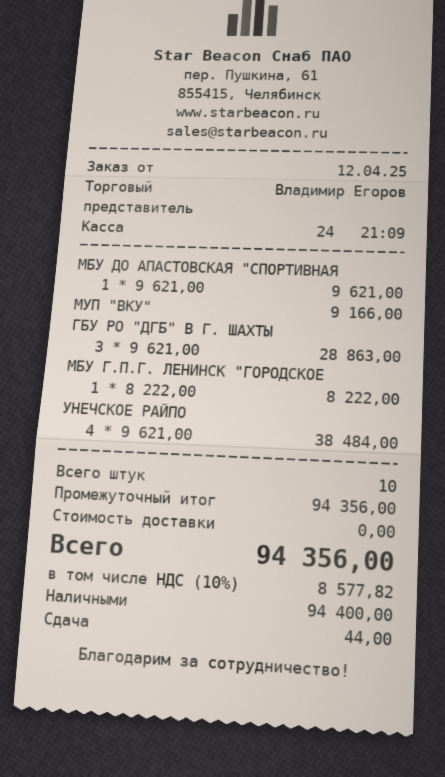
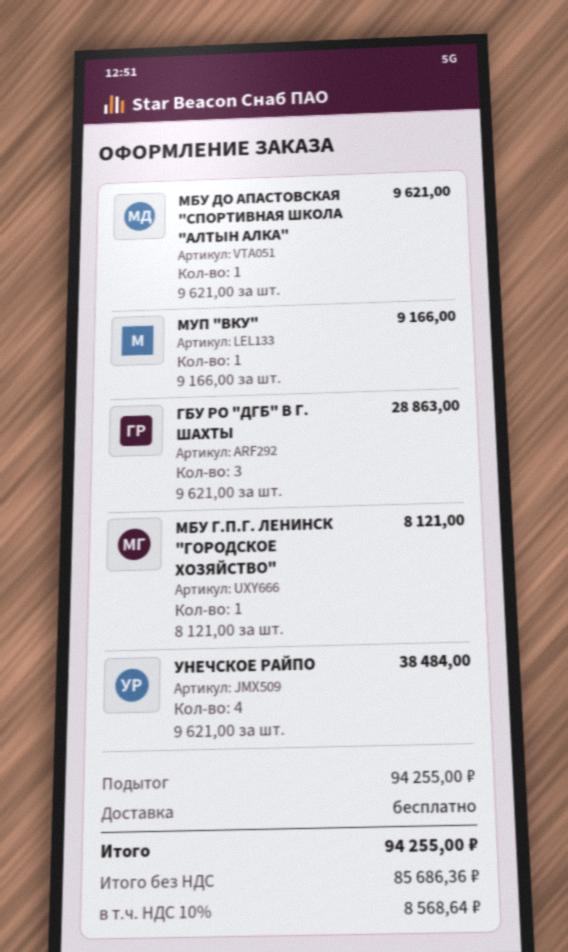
МБУ Г.П.Г. ЛЕНИНСК "ГОРОДСКОЕ: 1 x 8222.00 = 8222.00 -> 1 x 8121.00 = 8121.00
subtotal: 94356.00 -> 94255.00
tax: 10% = 8577.82 -> 10% = 8568.64
total: 94356.00 -> 94255.00

